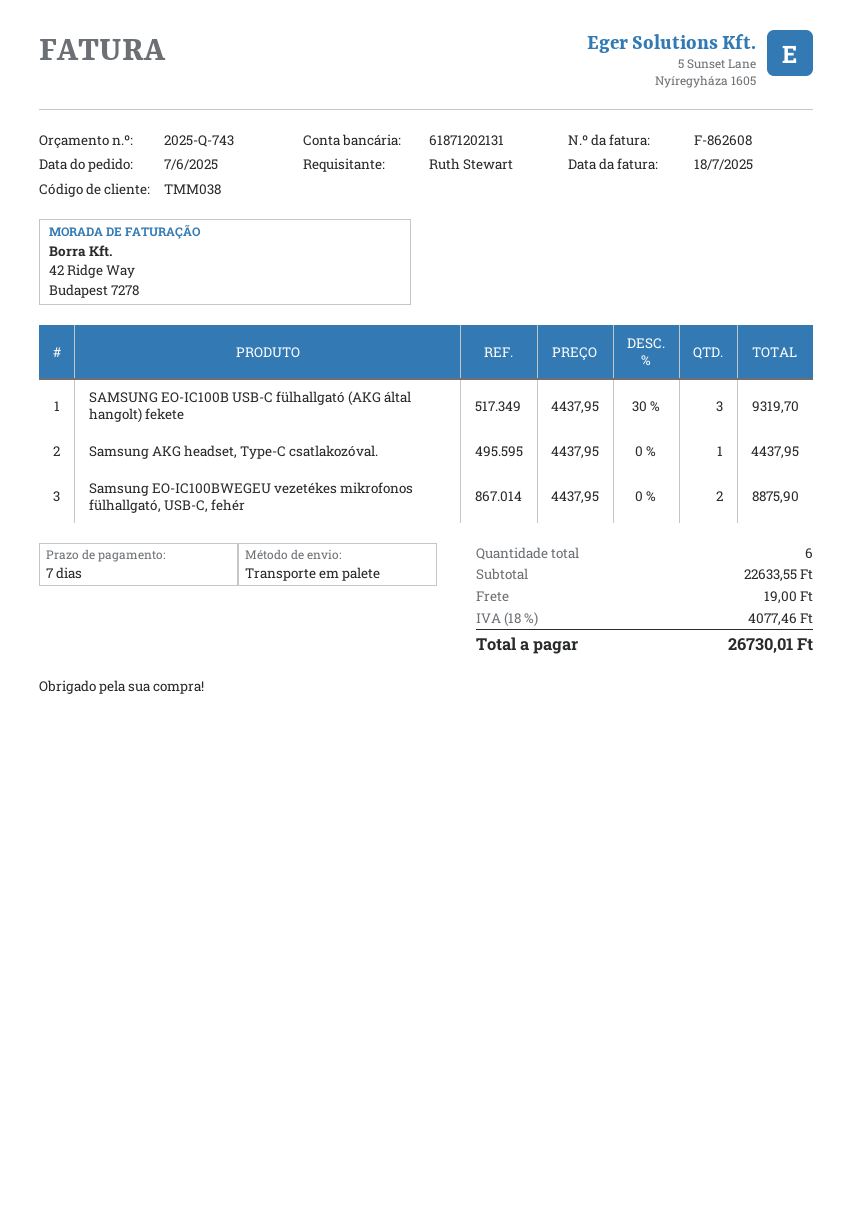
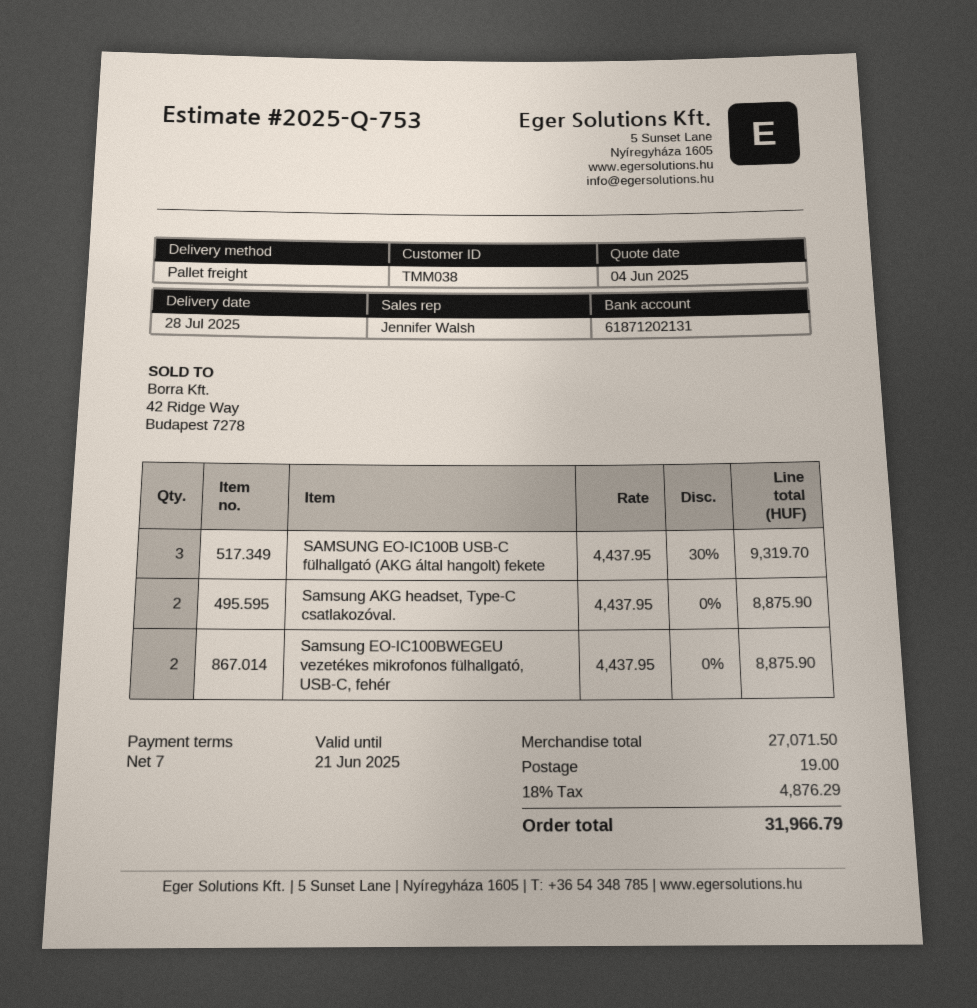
quote number: 2025-Q-743 -> 2025-Q-753
Samsung AKG headset, Type-C csatlakozóval.: 1 x 4437.95 = 4437.95 -> 2 x 4437.95 = 8875.90
subtotal: 22633.55 -> 27071.50
tax: 18% = 4077.46 -> 18% = 4876.29
total: 26730.01 -> 31966.79

